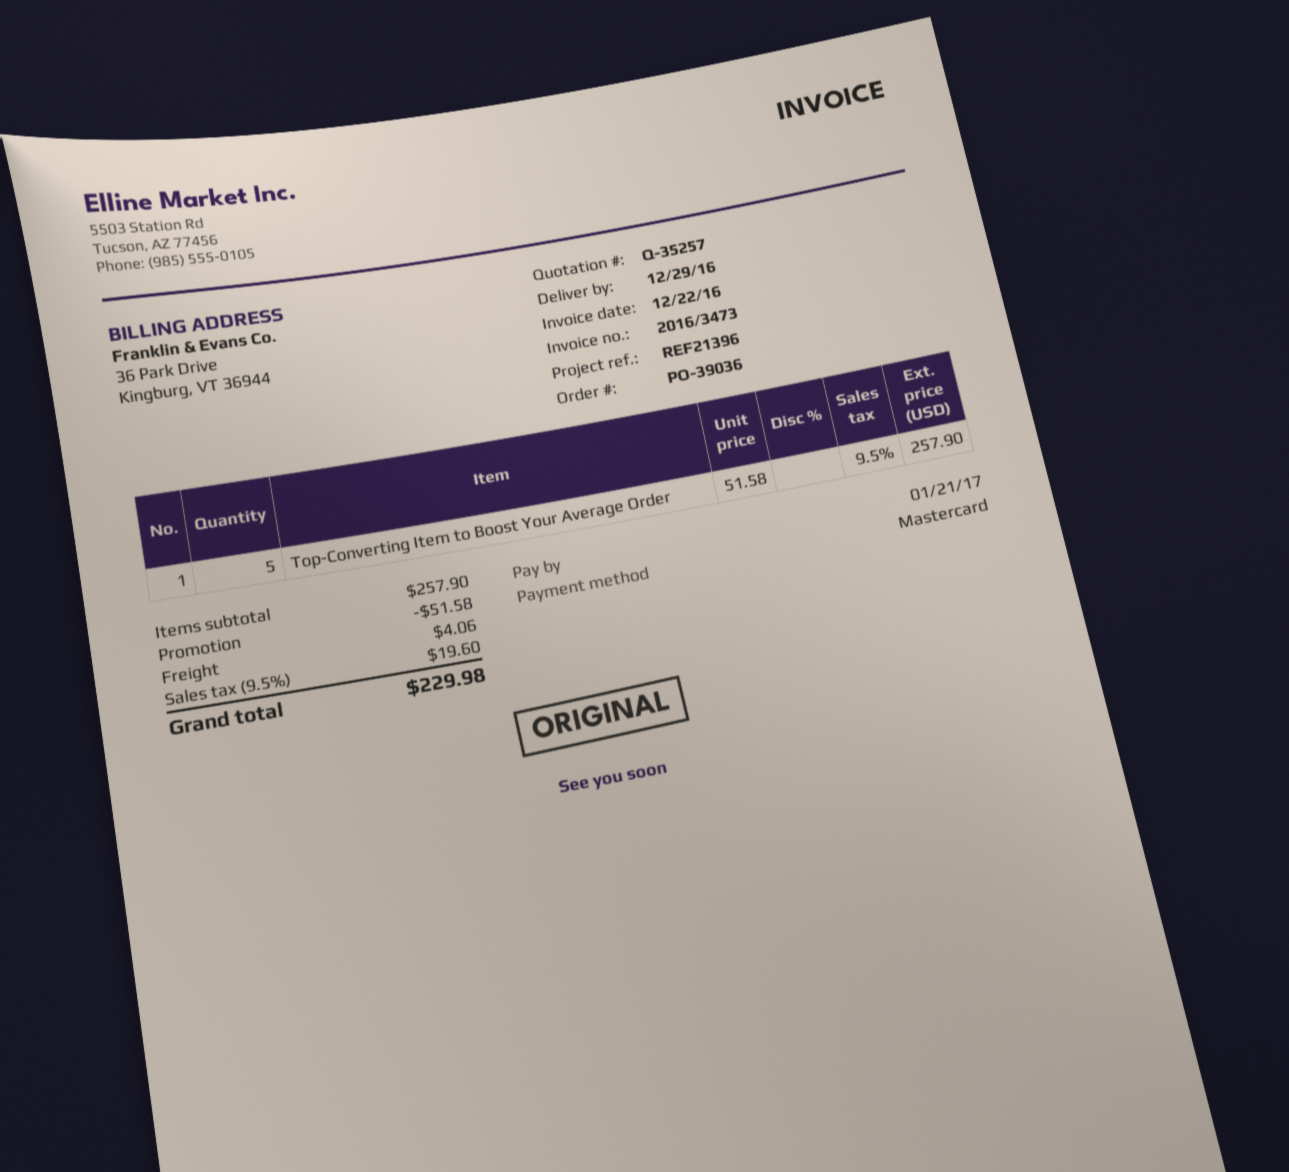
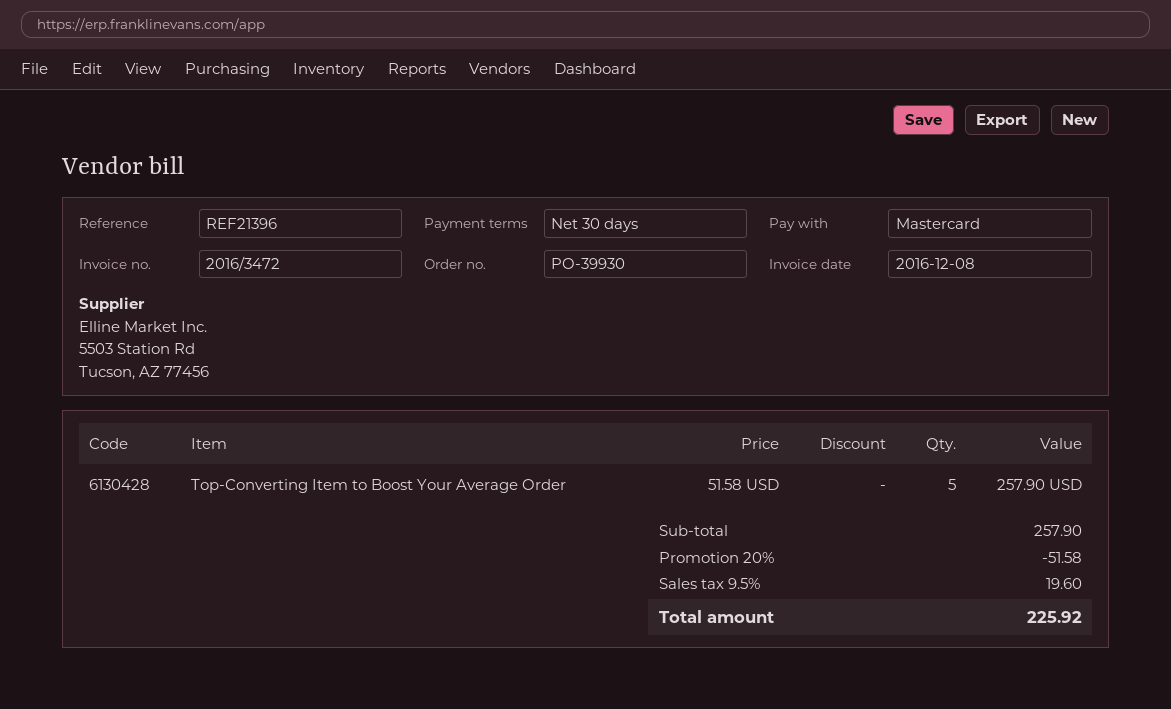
order number: PO-39036 -> PO-39930
invoice number: 2016/3473 -> 2016/3472
invoice date: 2016-12-22 -> 2016-12-08
shipping: 4.06 -> none
total: 229.98 -> 225.92

